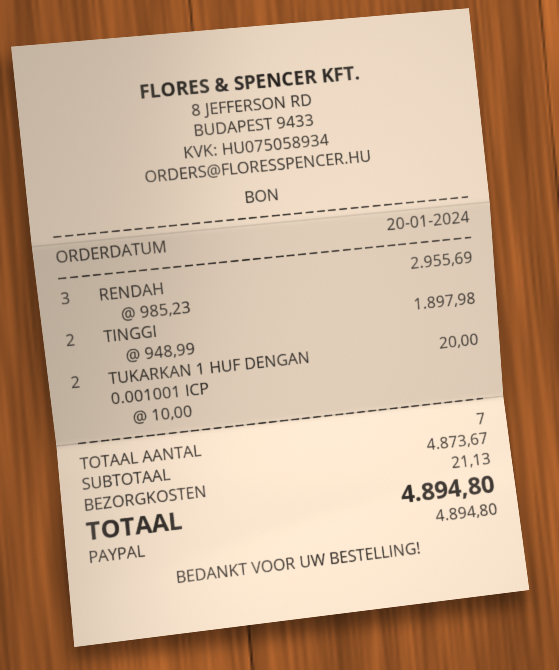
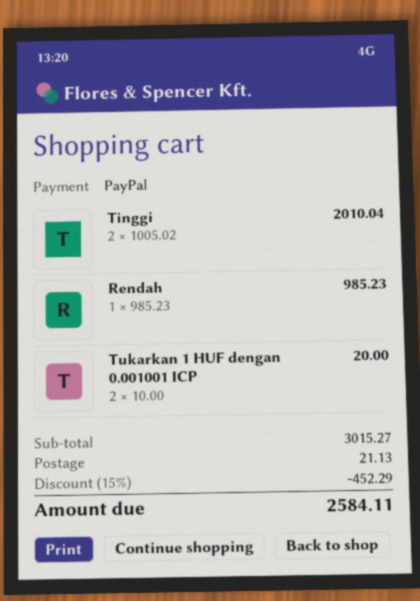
RENDAH: 3 x 985.23 = 2955.69 -> 1 x 985.23 = 985.23
TINGGI: 2 x 948.99 = 1897.98 -> 2 x 1005.02 = 2010.04
subtotal: 4873.67 -> 3015.27
discount: none -> 15% = 452.29
total: 4894.80 -> 2584.11

